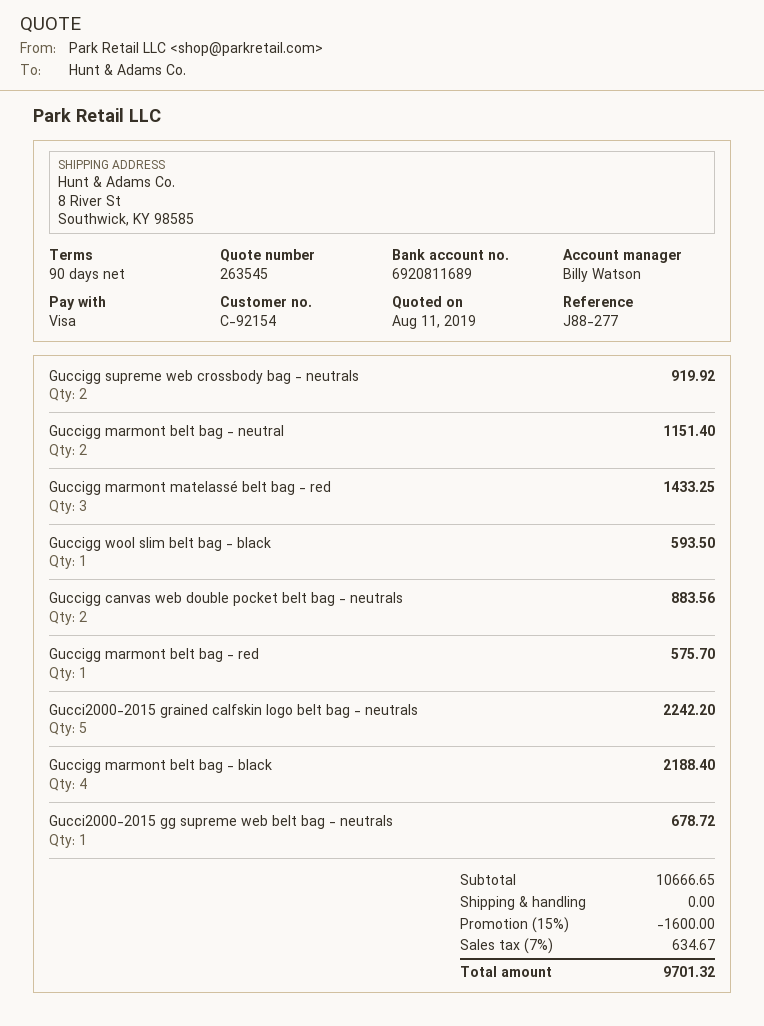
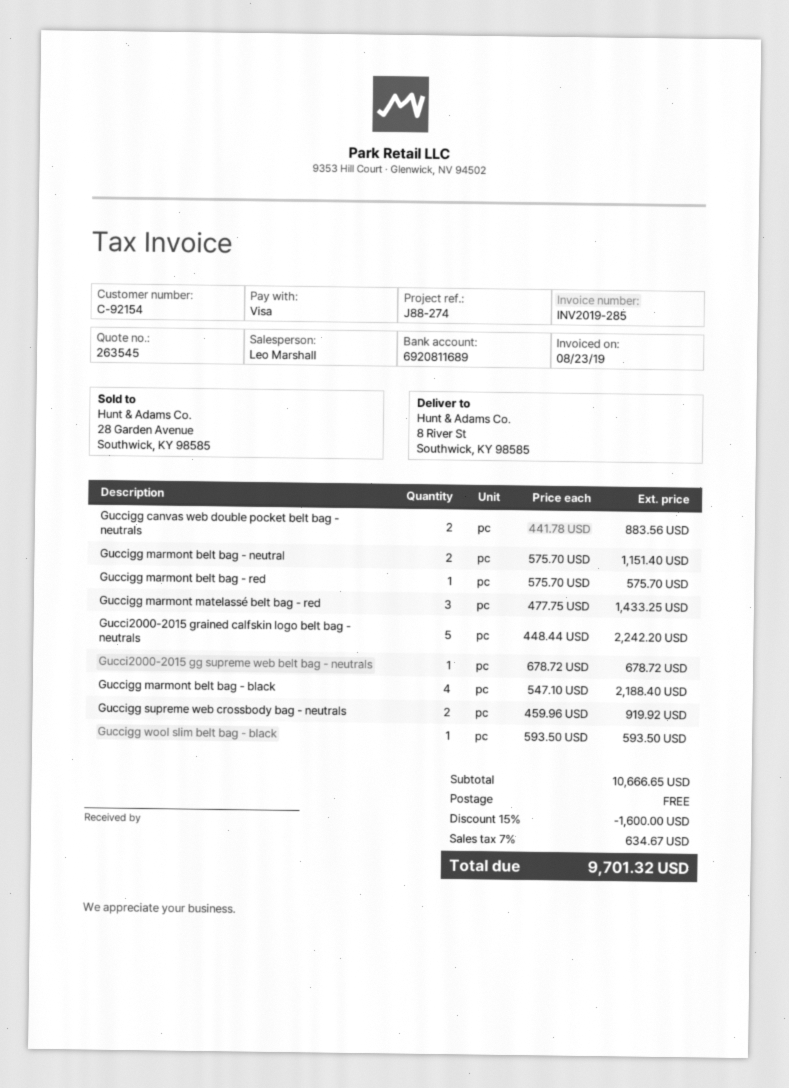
reference: J88-277 -> J88-274
sales rep: Billy Watson -> Leo Marshall

